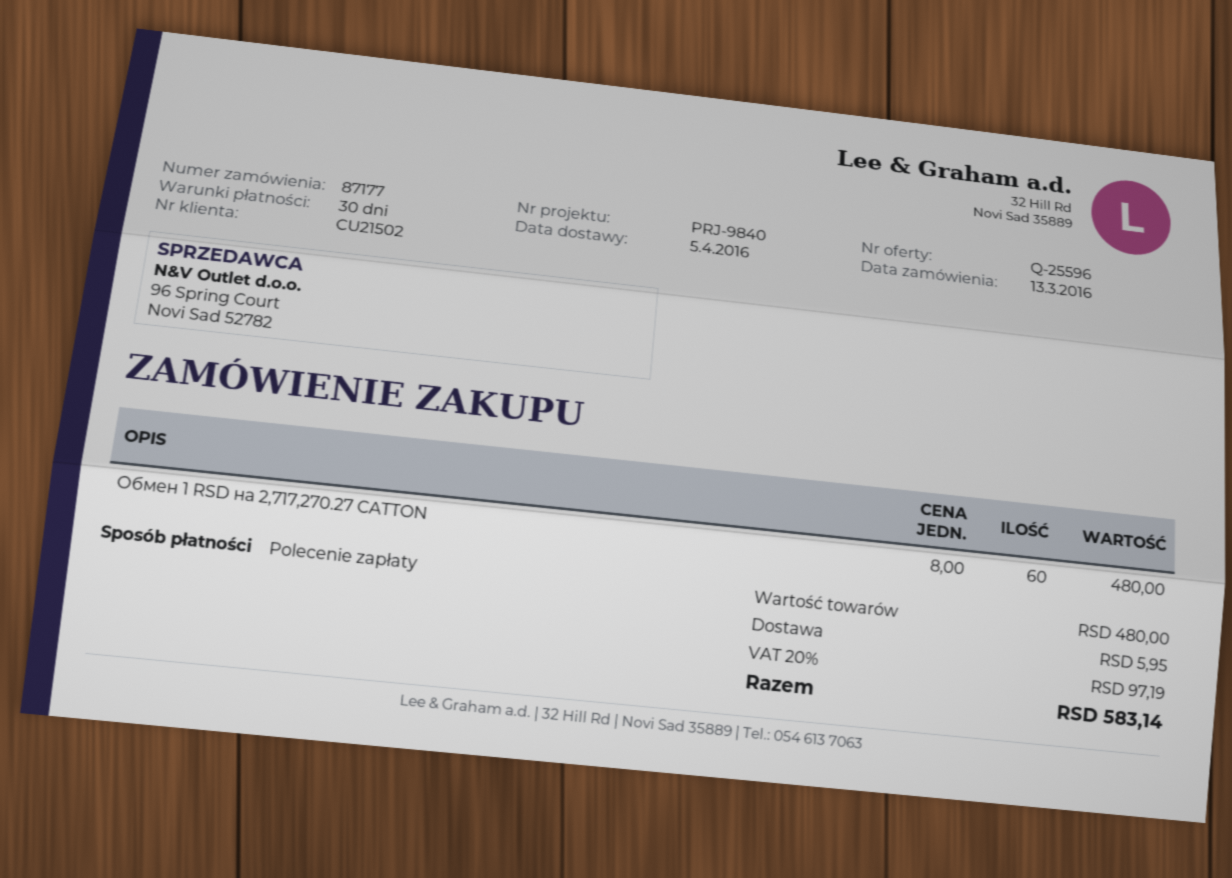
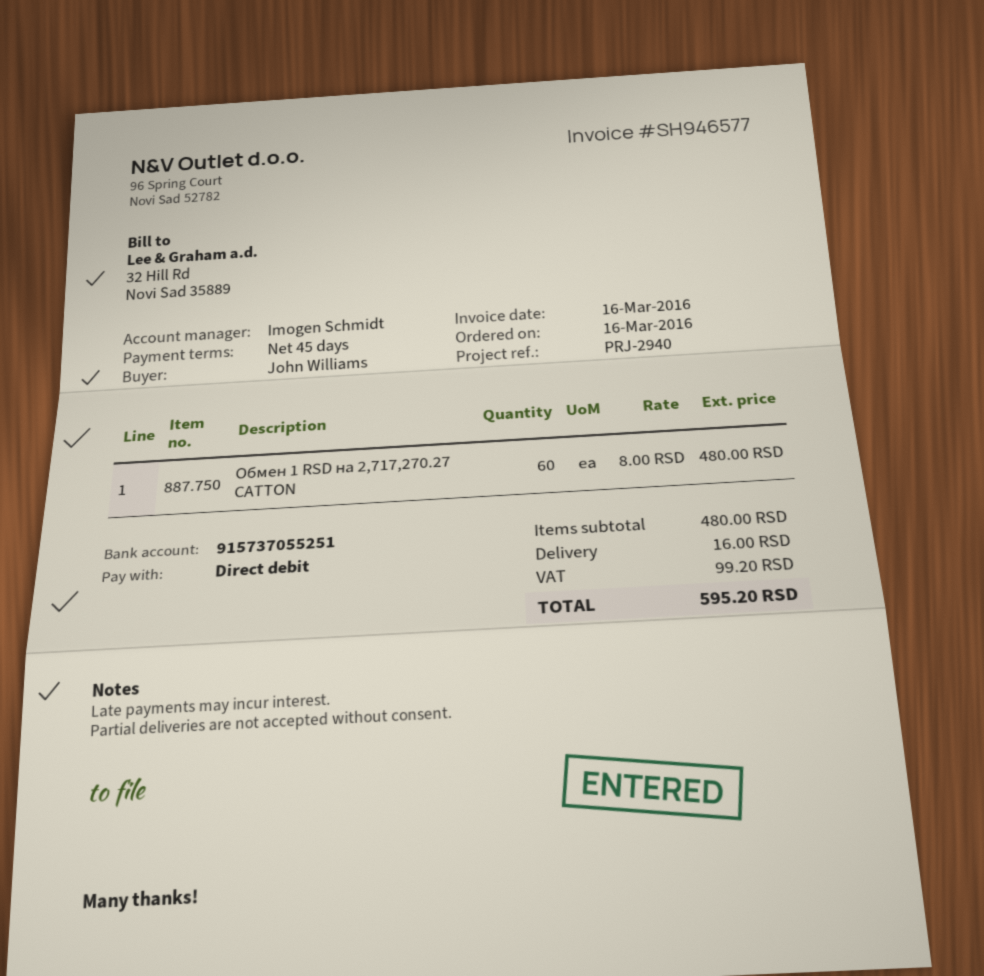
order date: 2016-03-13 -> 2016-03-16
payment terms: 30 days -> 45 days
reference: PRJ-9840 -> PRJ-2940
shipping: 5.95 -> 16.00
tax: 97.19 -> 99.20
total: 583.14 -> 595.20

